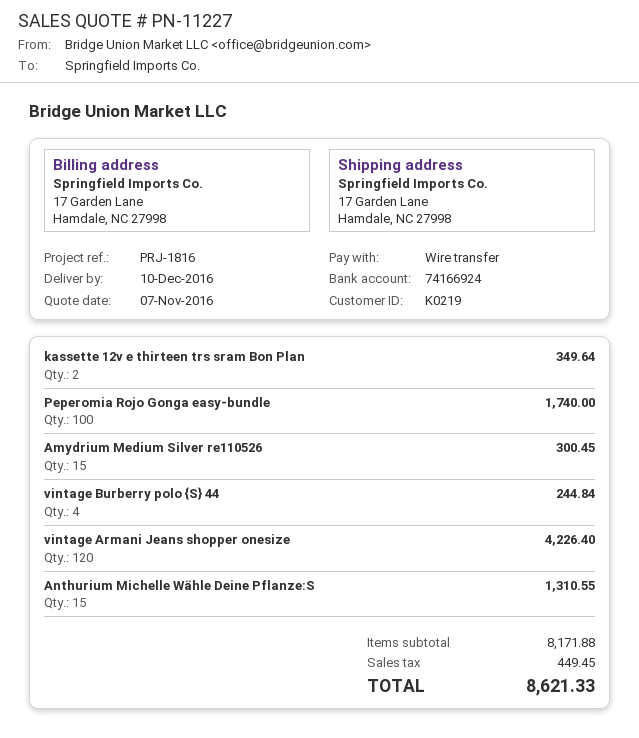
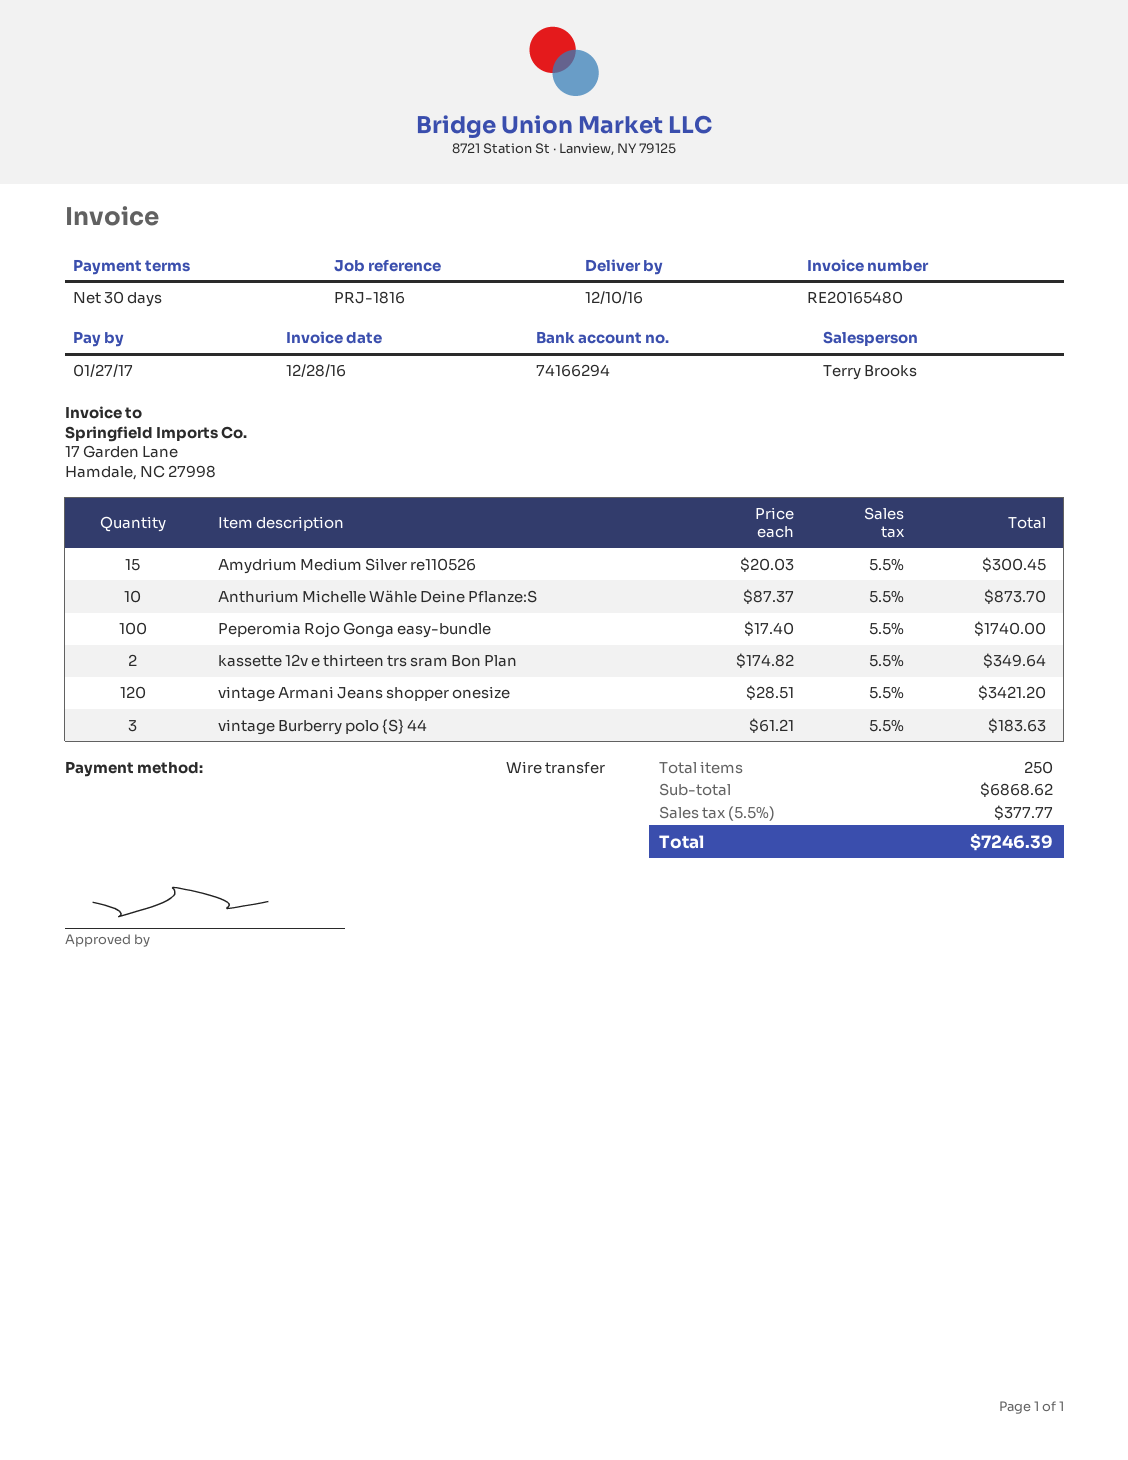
bank account: 74166924 -> 74166294
vintage Burberry polo {S} 44: 4 for 244.84 -> 3 for 183.63
vintage Armani Jeans shopper onesize: 120 for 4226.40 -> 120 for 3421.20
Anthurium Michelle Wähle Deine Pflanze:S: 15 for 1310.55 -> 10 for 873.70
subtotal: 8171.88 -> 6868.62
tax: 449.45 -> 377.77
total: 8621.33 -> 7246.39

